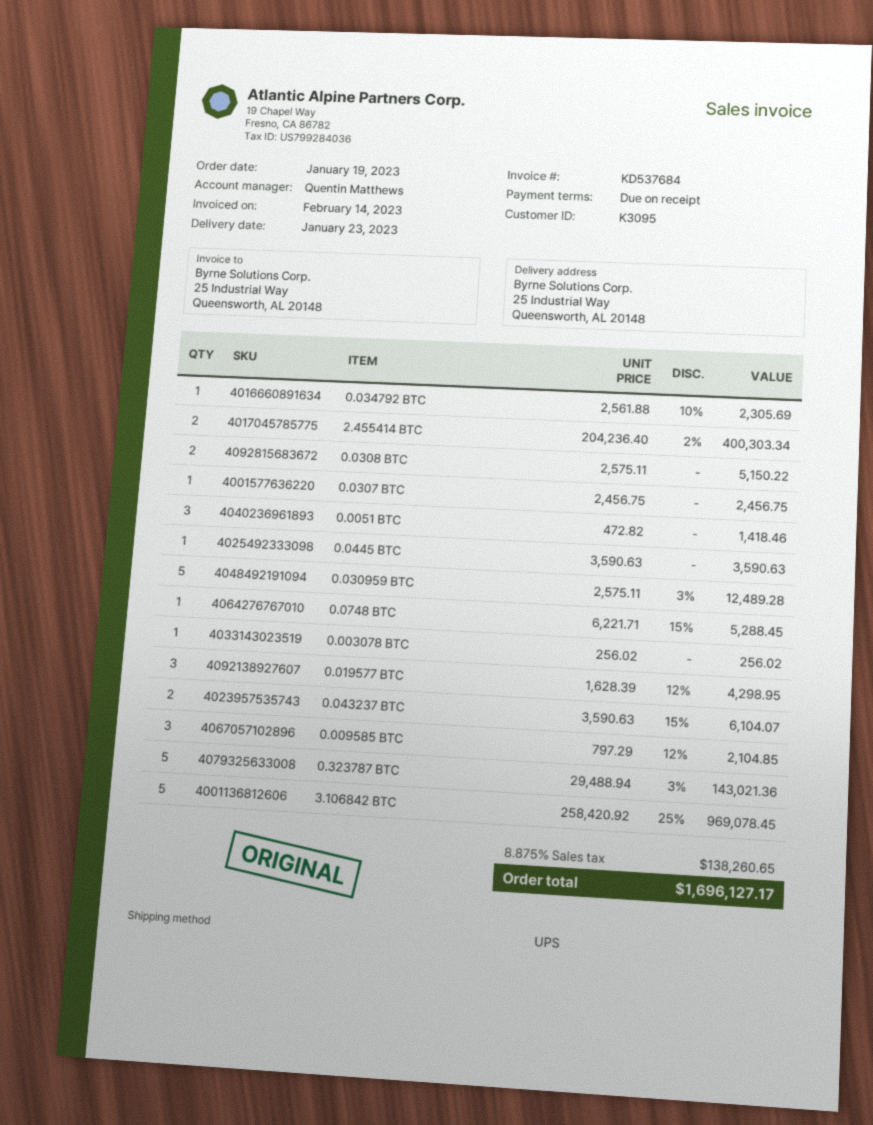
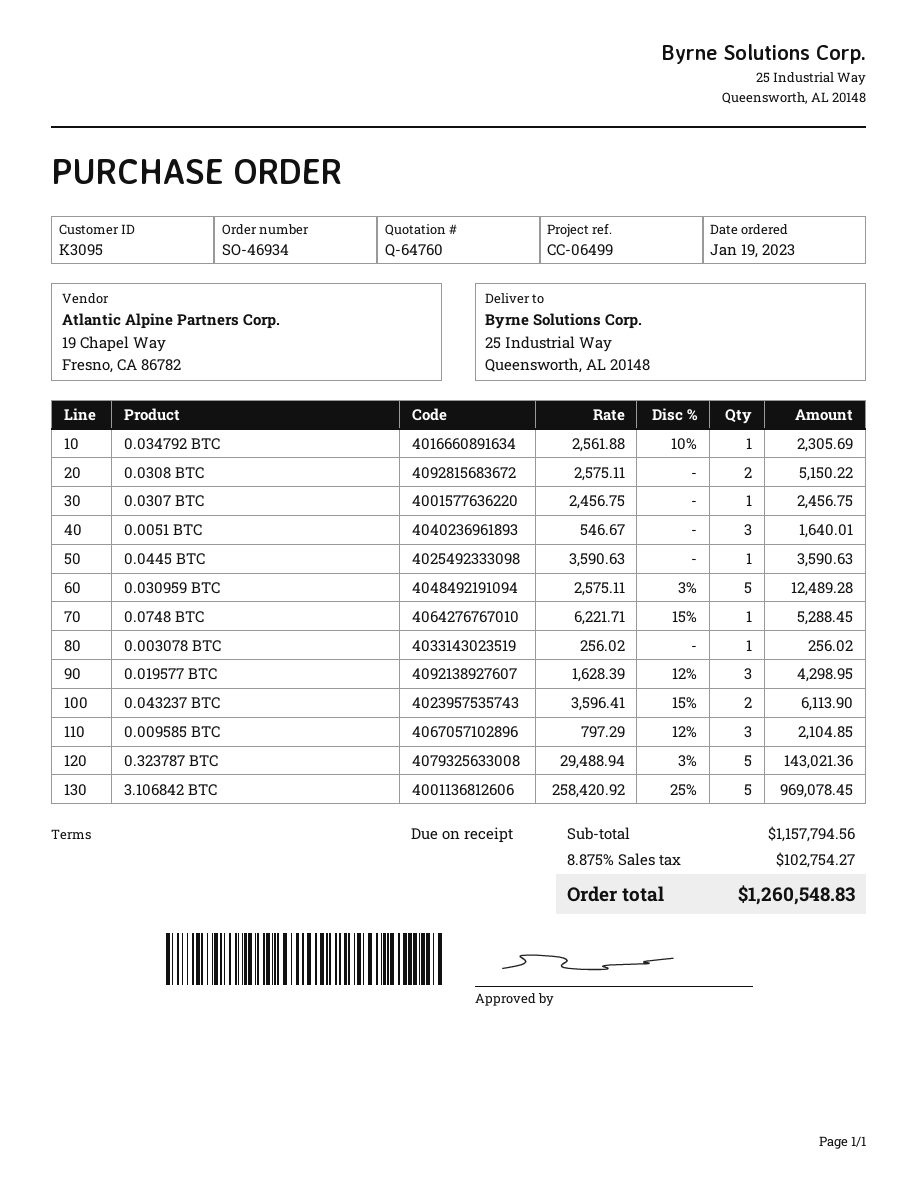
2.455414 BTC: 2 x 204236.40 - 2% = 400303.34 -> none
0.0051 BTC: 3 x 472.82 = 1418.46 -> 3 x 546.67 = 1640.01
0.043237 BTC: 2 x 3590.63 - 15% = 6104.07 -> 2 x 3596.41 - 15% = 6113.90
tax: 8.875% = 138260.65 -> 8.875% = 102754.27
total: 1696127.17 -> 1260548.83

